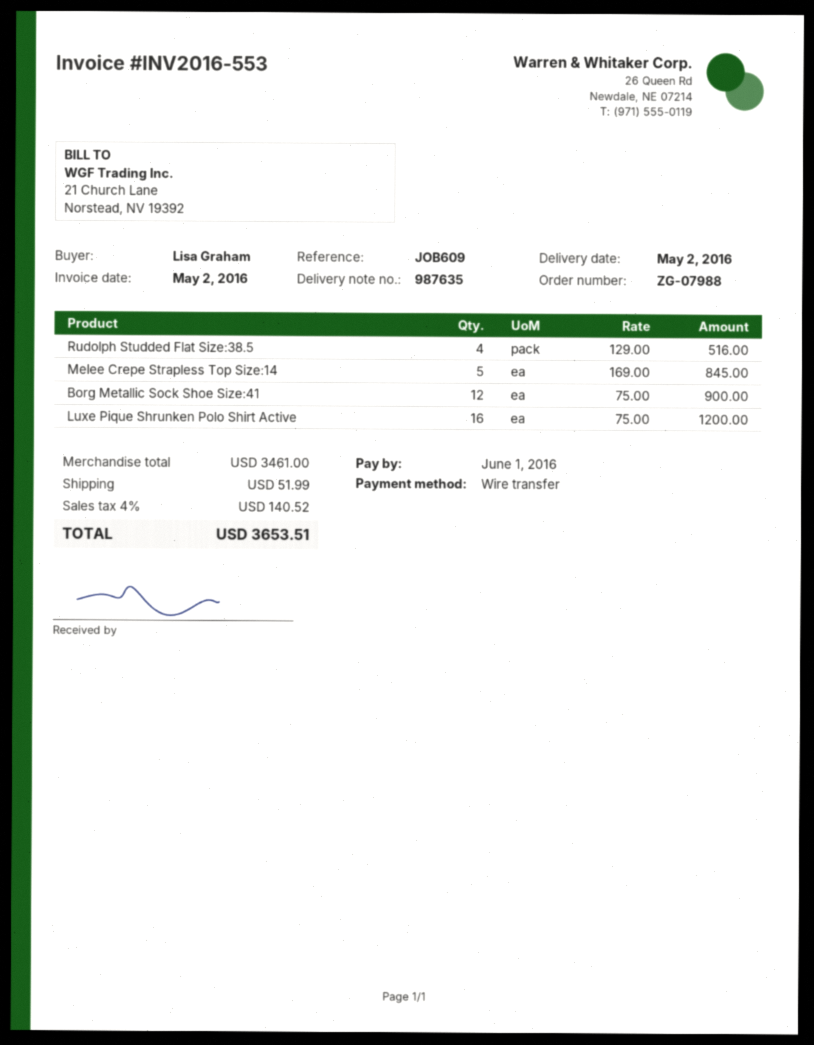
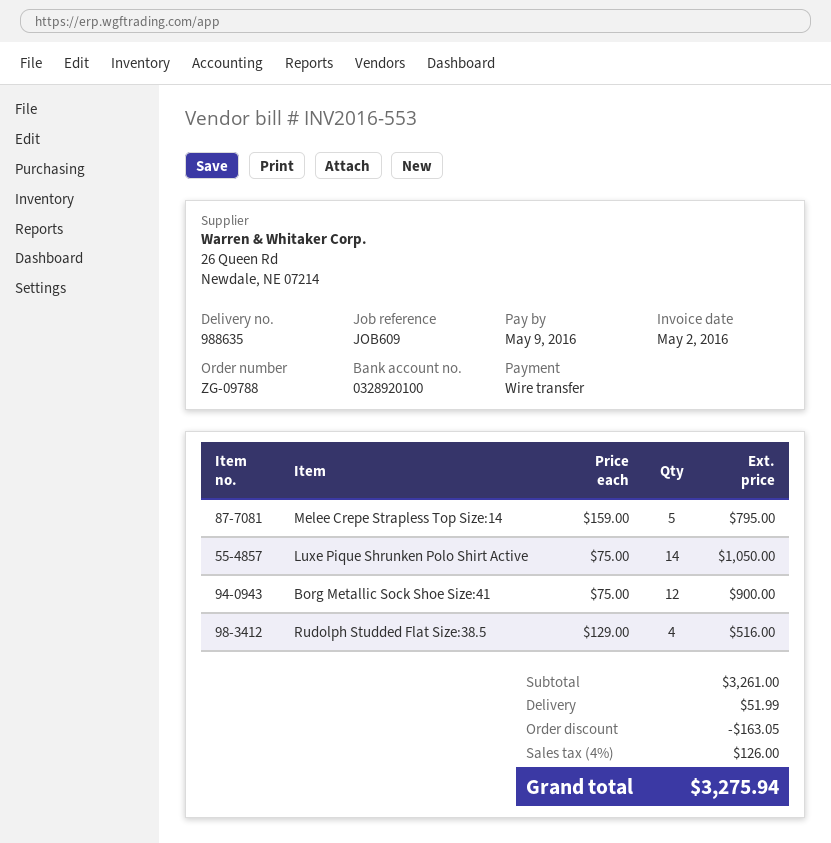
order number: ZG-07988 -> ZG-09788
delivery note number: 987635 -> 988635
due date: 2016-06-01 -> 2016-05-09
Melee Crepe Strapless Top Size:14: 5 x 169.00 = 845.00 -> 5 x 159.00 = 795.00
Luxe Pique Shrunken Polo Shirt Active: 16 x 75.00 = 1200.00 -> 14 x 75.00 = 1050.00
subtotal: 3461.00 -> 3261.00
discount: none -> 163.05
tax: 4% = 140.52 -> 4% = 126.00
total: 3653.51 -> 3275.94

